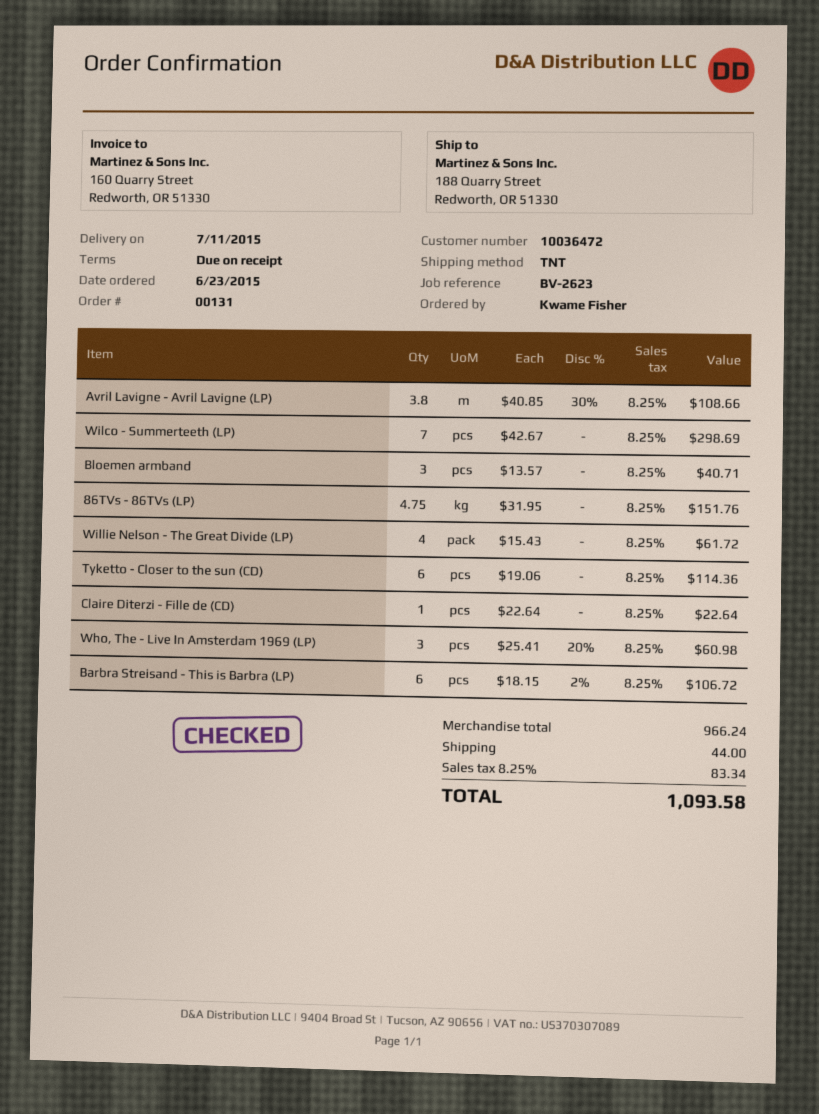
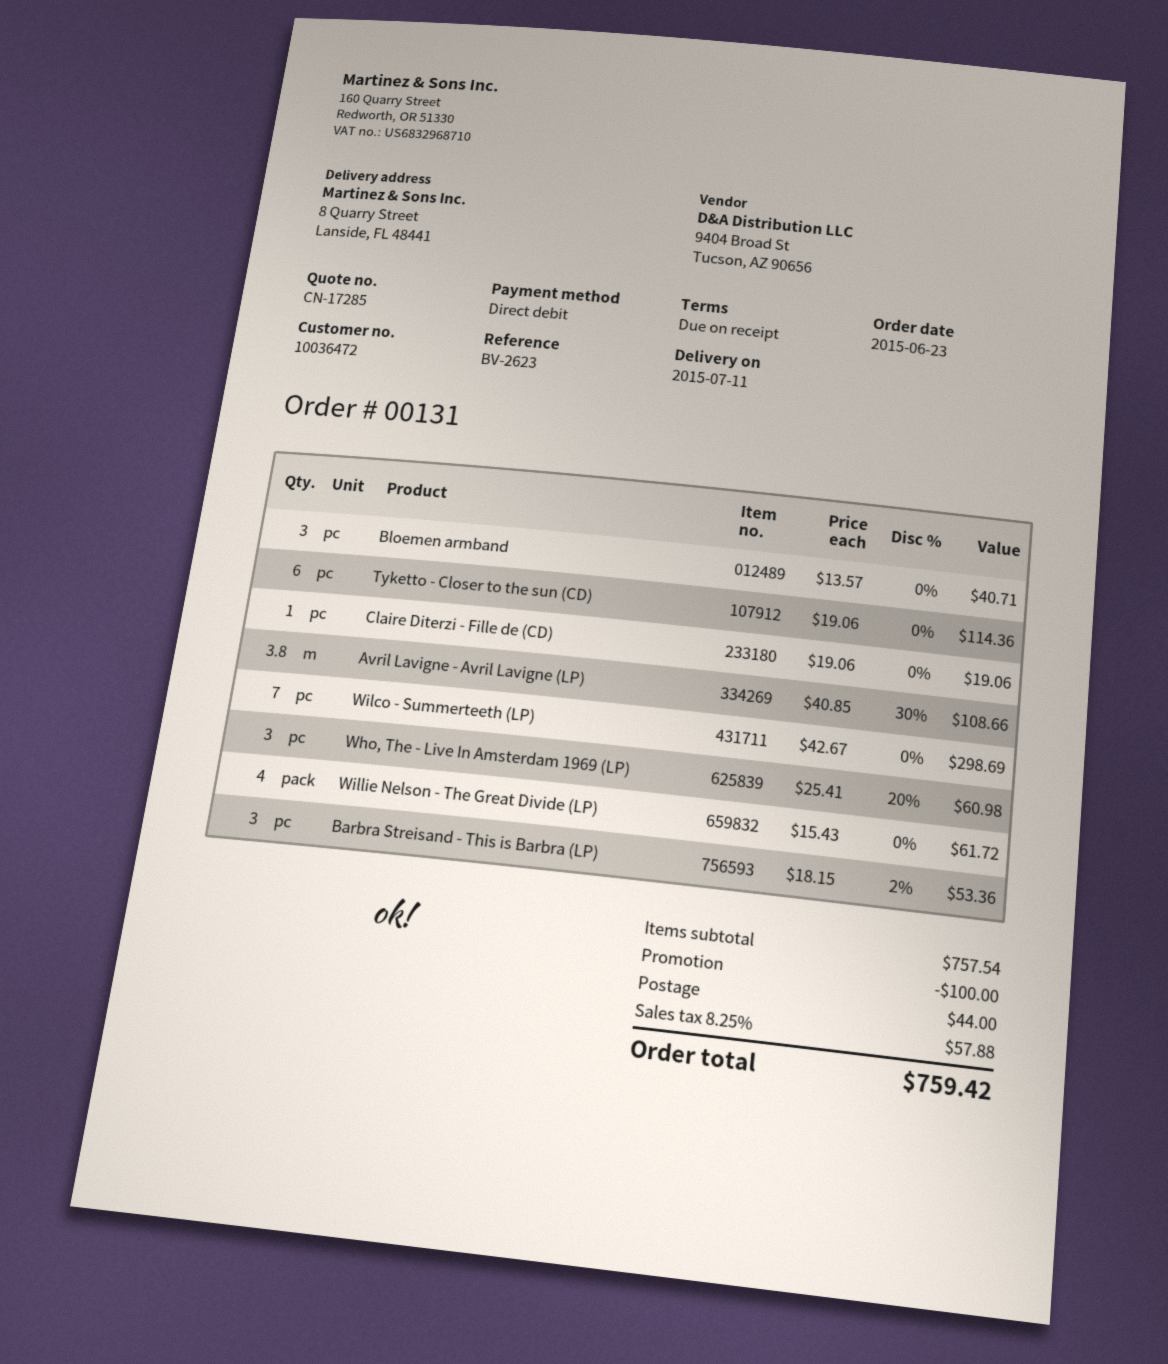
ship to: 188 Quarry Street, Redworth, OR 51330 -> 8 Quarry Street, Lanside, FL 48441
86TVs - 86TVs (LP): 4.75 x 31.95 = 151.76 -> none
Claire Diterzi - Fille de (CD): 1 x 22.64 = 22.64 -> 1 x 19.06 = 19.06
Barbra Streisand - This is Barbra (LP): 6 x 18.15 - 2% = 106.72 -> 3 x 18.15 - 2% = 53.36
subtotal: 966.24 -> 757.54
discount: none -> 100.00
tax: 8.25% = 83.34 -> 8.25% = 57.88
total: 1093.58 -> 759.42

